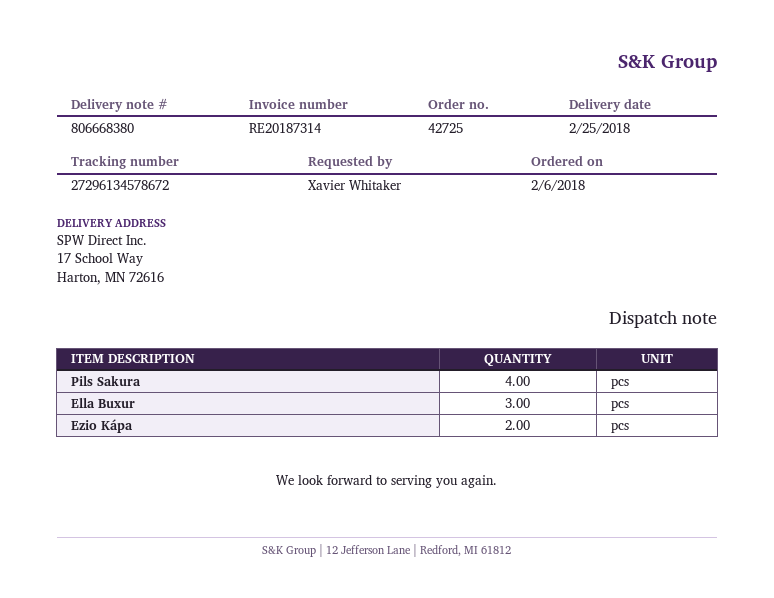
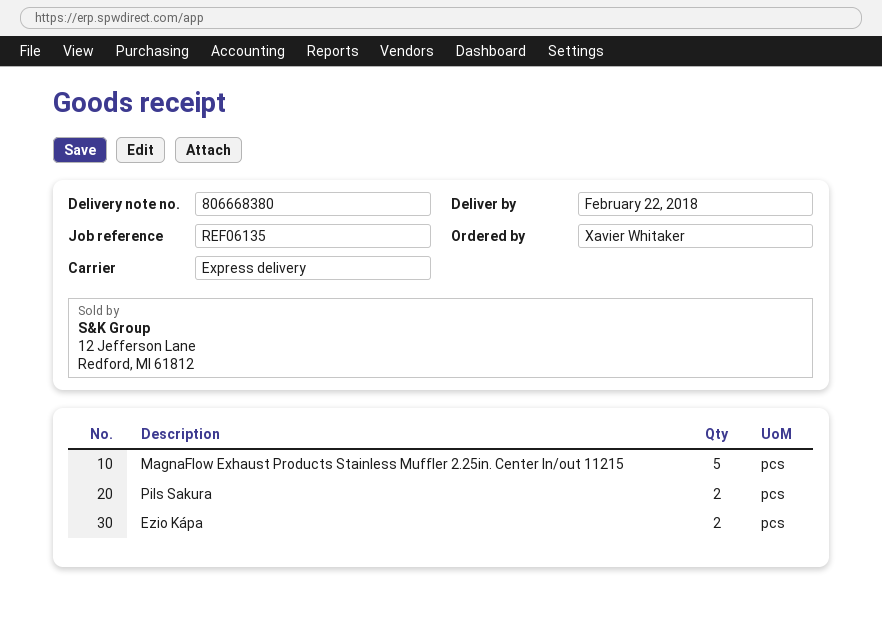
delivery date: 2018-02-25 -> 2018-02-22
Pils Sakura: 4 -> 2
Ella Buxur: 3 -> none
MagnaFlow Exhaust Products Stainless Muffler 2.25in. Center In/out 11215: none -> 5

